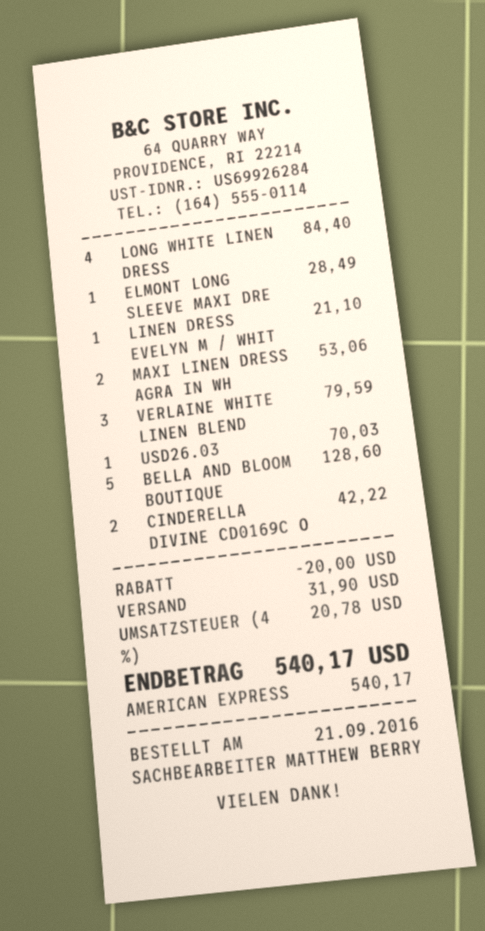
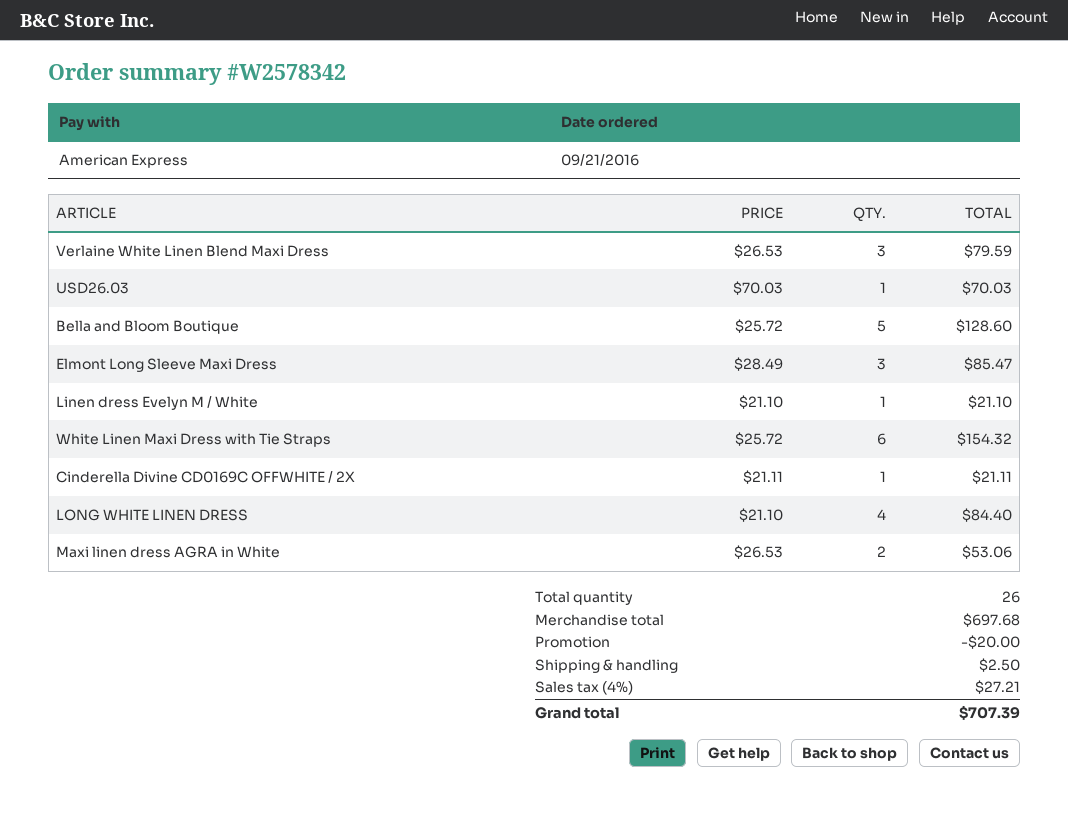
ELMONT LONG SLEEVE MAXI DRE: 1 for 28.49 -> 3 for 85.47
CINDERELLA DIVINE CD0169C O: 2 for 42.22 -> 1 for 21.11
White Linen Maxi Dress with Tie Straps: none -> 6 for 154.32
shipping: 31.90 -> 2.50
tax: 4% = 20.78 -> 4% = 27.21
total: 540.17 -> 707.39

